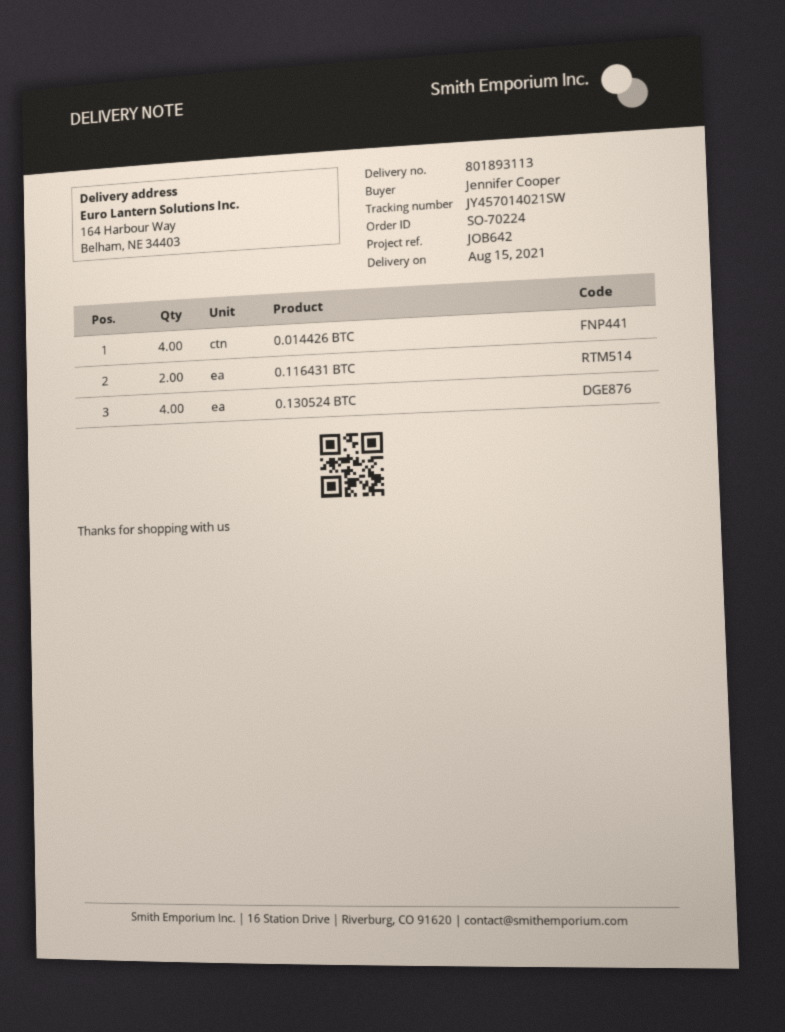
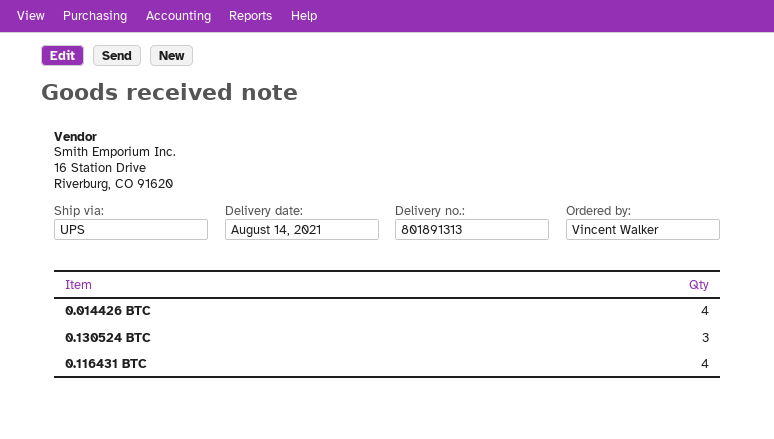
delivery note number: 801893113 -> 801891313
delivery date: 2021-08-15 -> 2021-08-14
ordered by: Jennifer Cooper -> Vincent Walker
0.116431 BTC: 2 -> 4
0.130524 BTC: 4 -> 3

